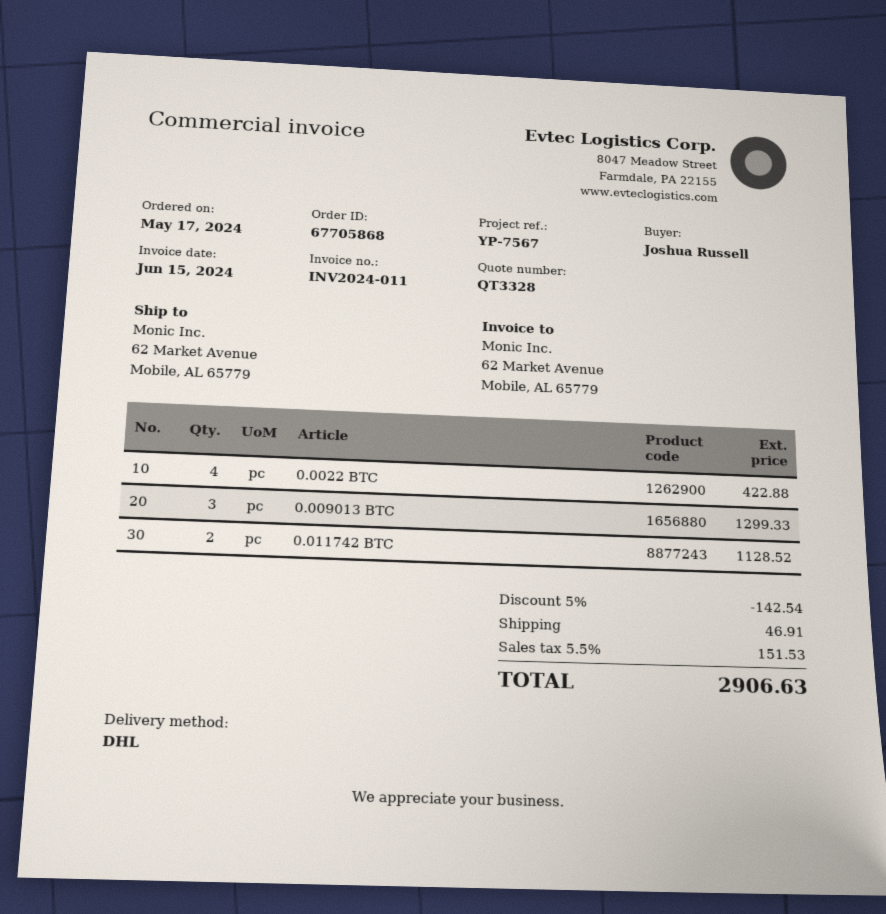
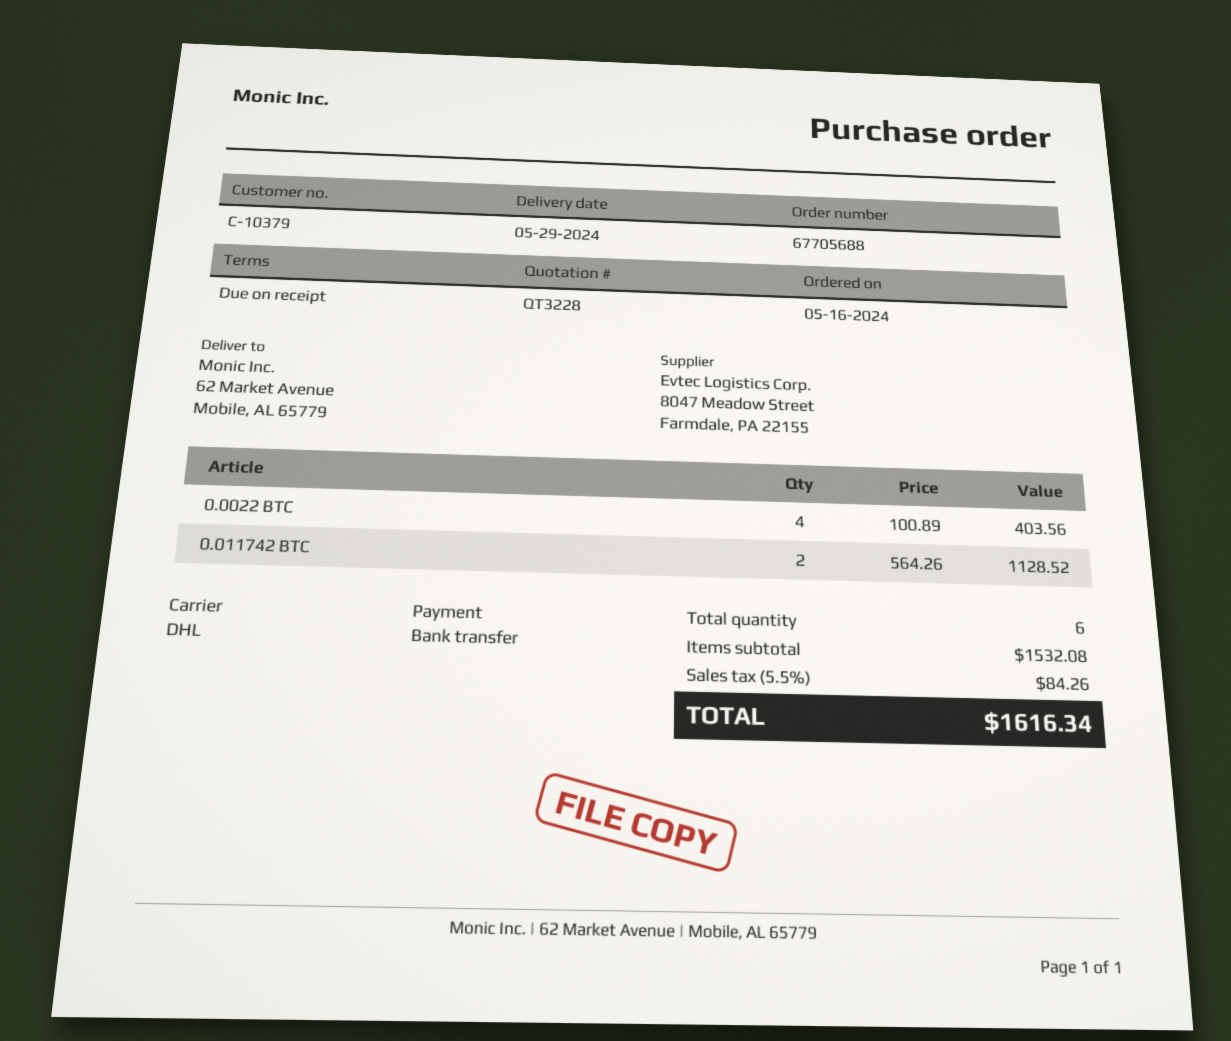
quote number: QT3328 -> QT3228
order number: 67705868 -> 67705688
order date: 2024-05-17 -> 2024-05-16
0.0022 BTC: 4 for 422.88 -> 4 for 403.56
0.009013 BTC: 3 for 1299.33 -> none
discount: 5% = 142.54 -> none
shipping: 46.91 -> none
tax: 5.5% = 151.53 -> 5.5% = 84.26
total: 2906.63 -> 1616.34

